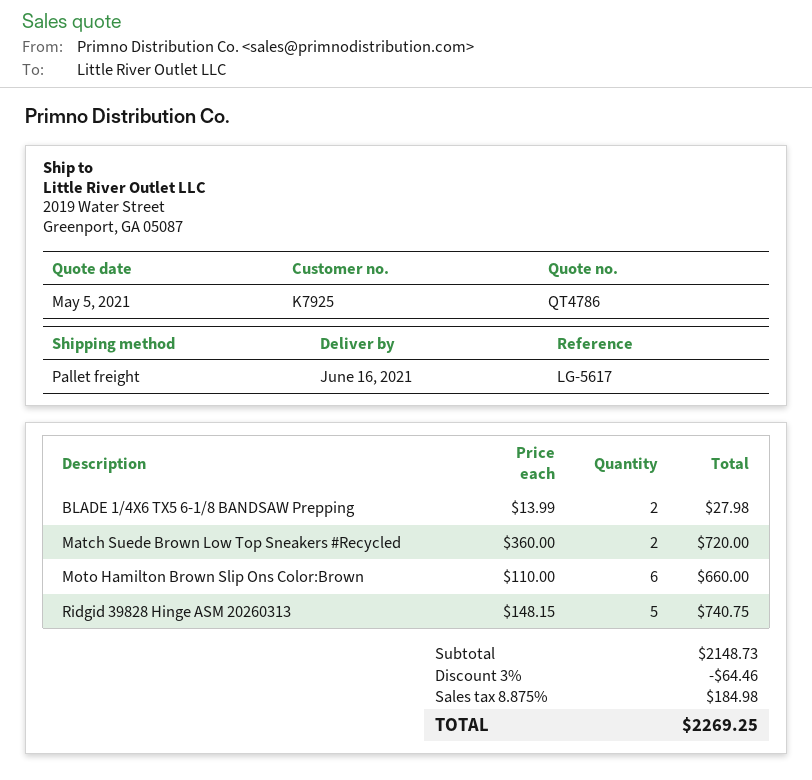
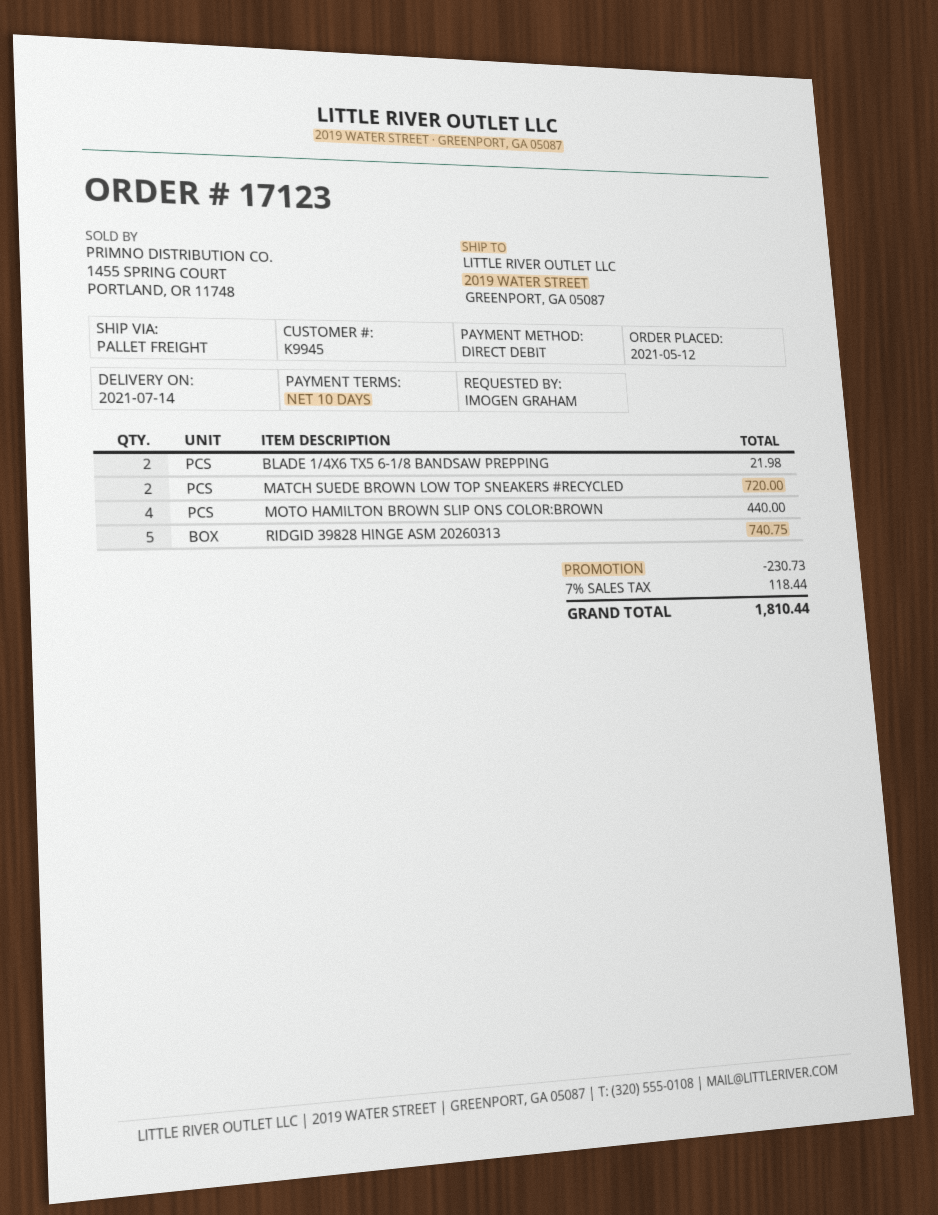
delivery date: 2021-06-16 -> 2021-07-14
customer number: K7925 -> K9945
BLADE 1/4X6 TX5 6-1/8 BANDSAW Prepping: 2 for 27.98 -> 2 for 21.98
Moto Hamilton Brown Slip Ons Color:Brown: 6 for 660.00 -> 4 for 440.00
discount: 64.46 -> 230.73
tax: 8.875% = 184.98 -> 7% = 118.44
total: 2269.25 -> 1810.44

